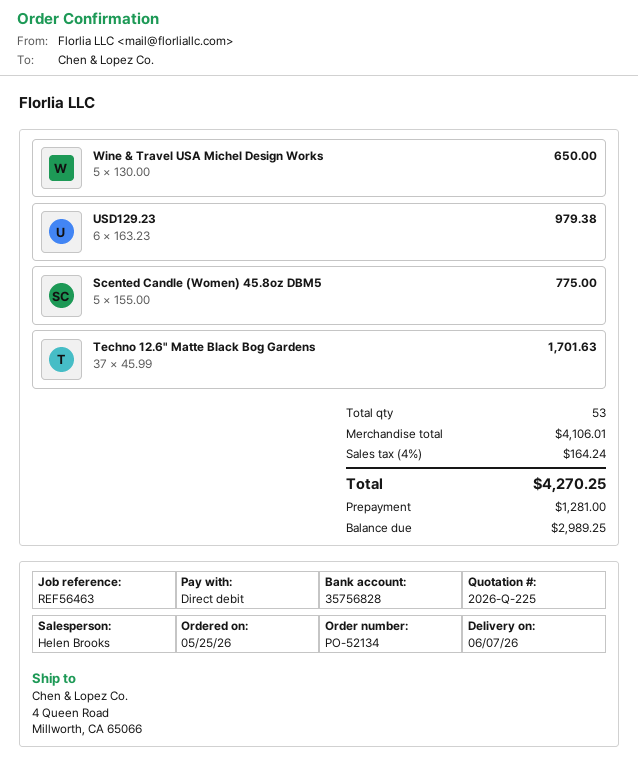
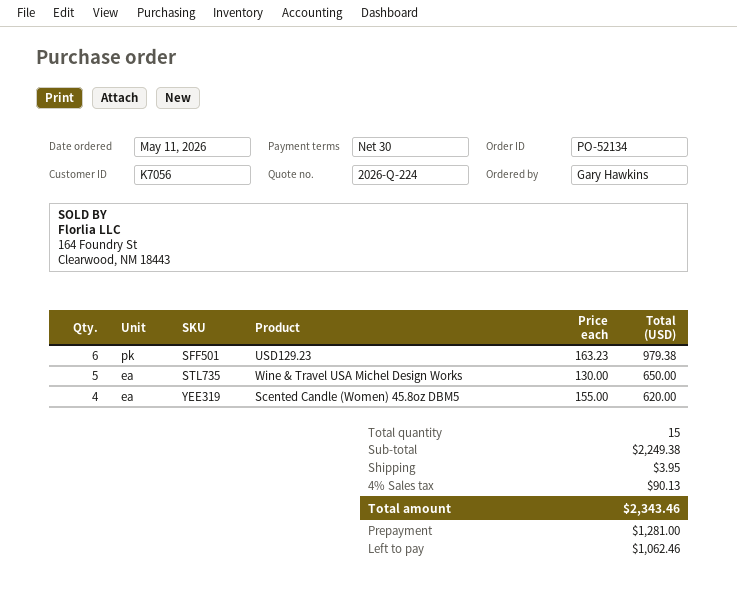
quote number: 2026-Q-225 -> 2026-Q-224
order date: 2026-05-25 -> 2026-05-11
Scented Candle (Women) 45.8oz DBM5: 5 x 155.00 = 775.00 -> 4 x 155.00 = 620.00
Techno 12.6" Matte Black Bog Gardens: 37 x 45.99 = 1701.63 -> none
total quantity: 53 -> 15
subtotal: 4106.01 -> 2249.38
shipping: none -> 3.95
tax: 4% = 164.24 -> 4% = 90.13
total: 4270.25 -> 2343.46
balance: 2989.25 -> 1062.46

